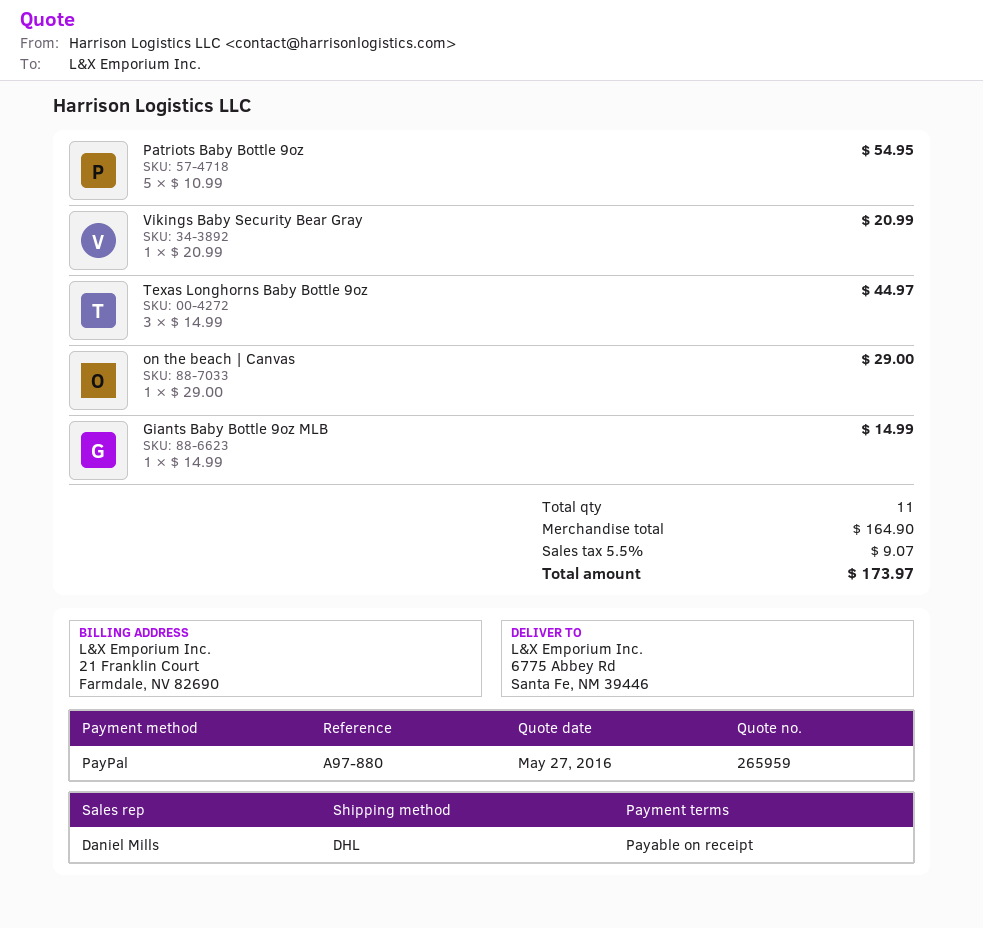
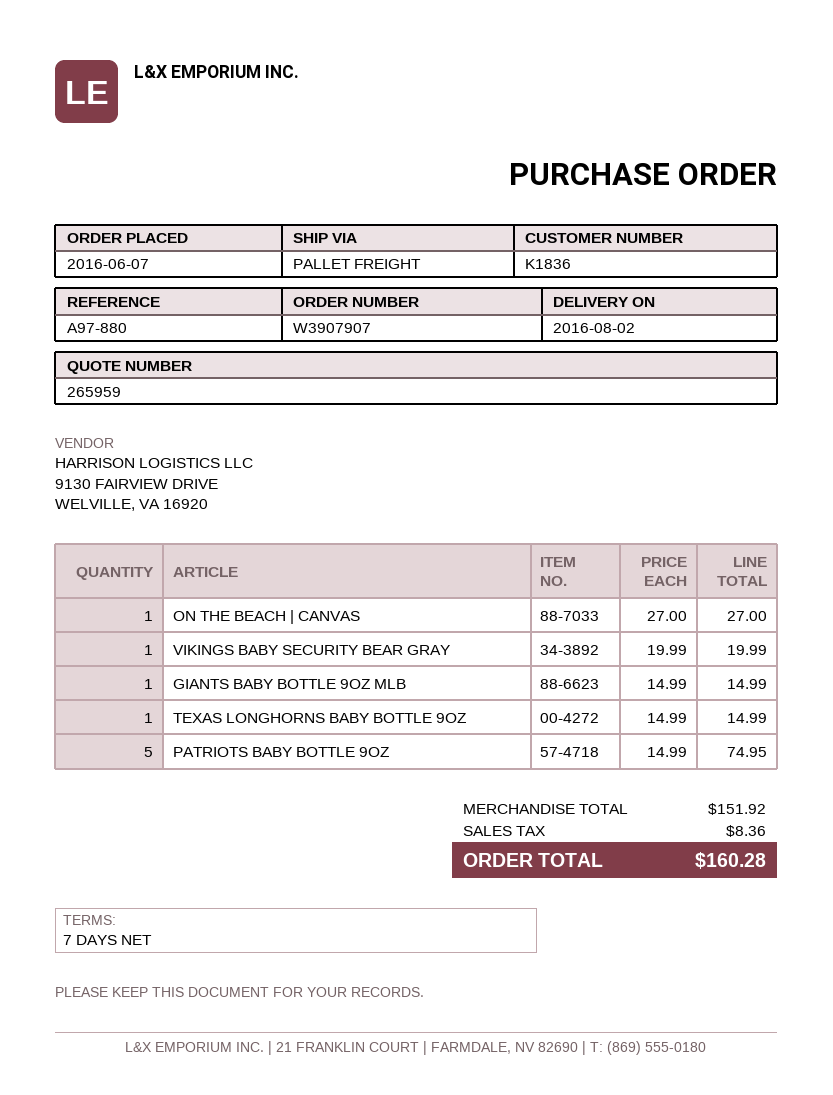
payment terms: on receipt -> 7 days
shipping method: DHL -> pallet freight
Patriots Baby Bottle 9oz: 5 x 10.99 = 54.95 -> 5 x 14.99 = 74.95
Vikings Baby Security Bear Gray: 1 x 20.99 = 20.99 -> 1 x 19.99 = 19.99
Texas Longhorns Baby Bottle 9oz: 3 x 14.99 = 44.97 -> 1 x 14.99 = 14.99
on the beach | Canvas: 1 x 29.00 = 29.00 -> 1 x 27.00 = 27.00
subtotal: 164.90 -> 151.92
tax: 9.07 -> 8.36
total: 173.97 -> 160.28

